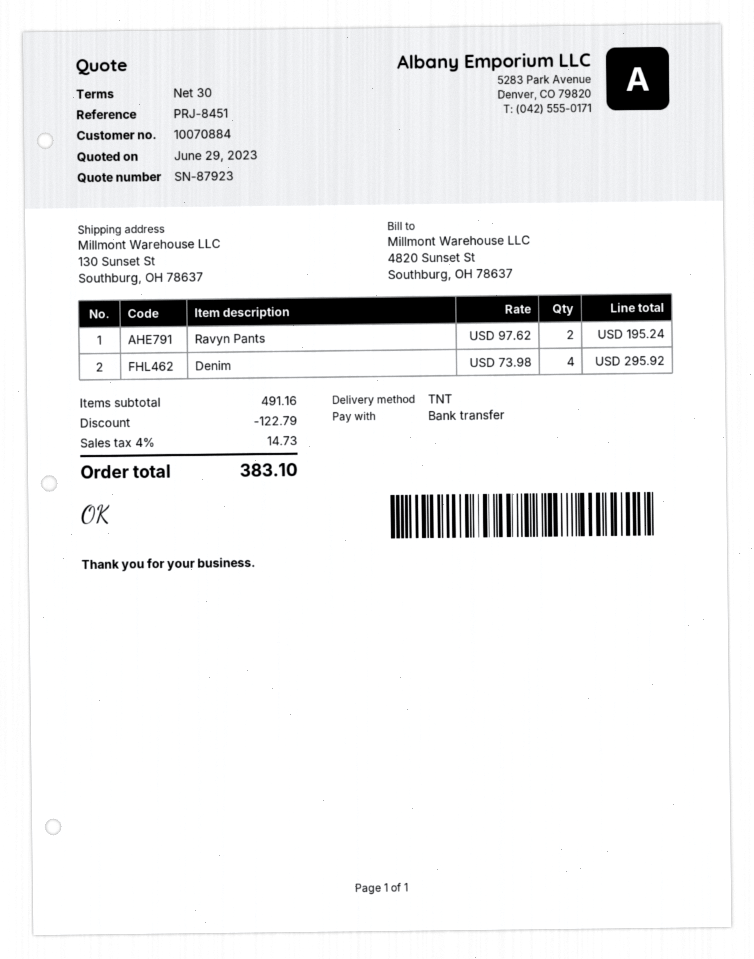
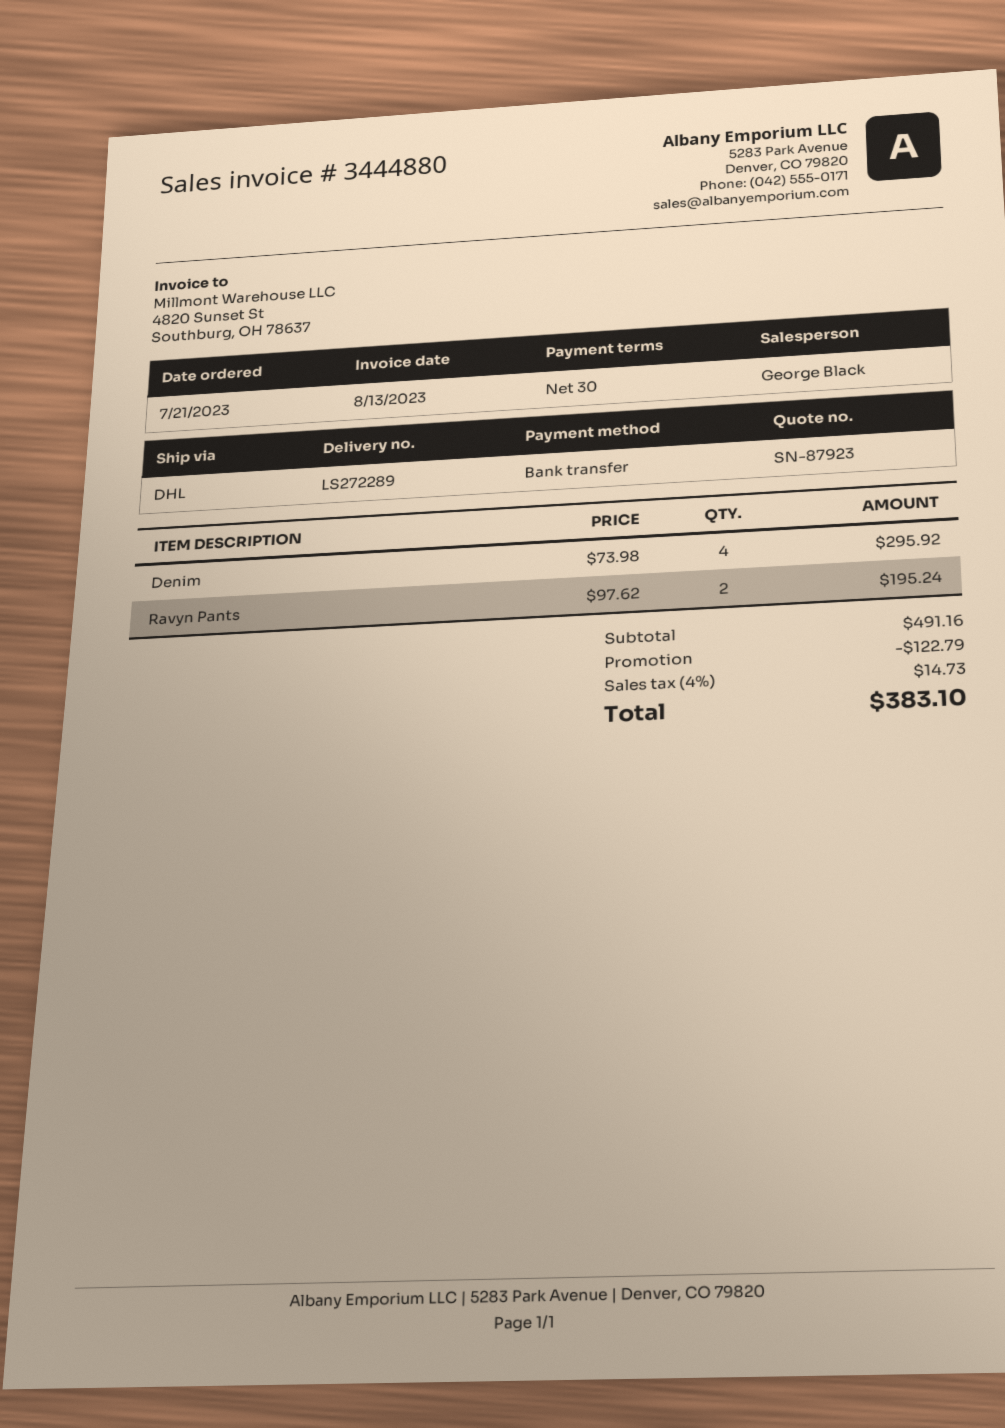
shipping method: TNT -> DHL

